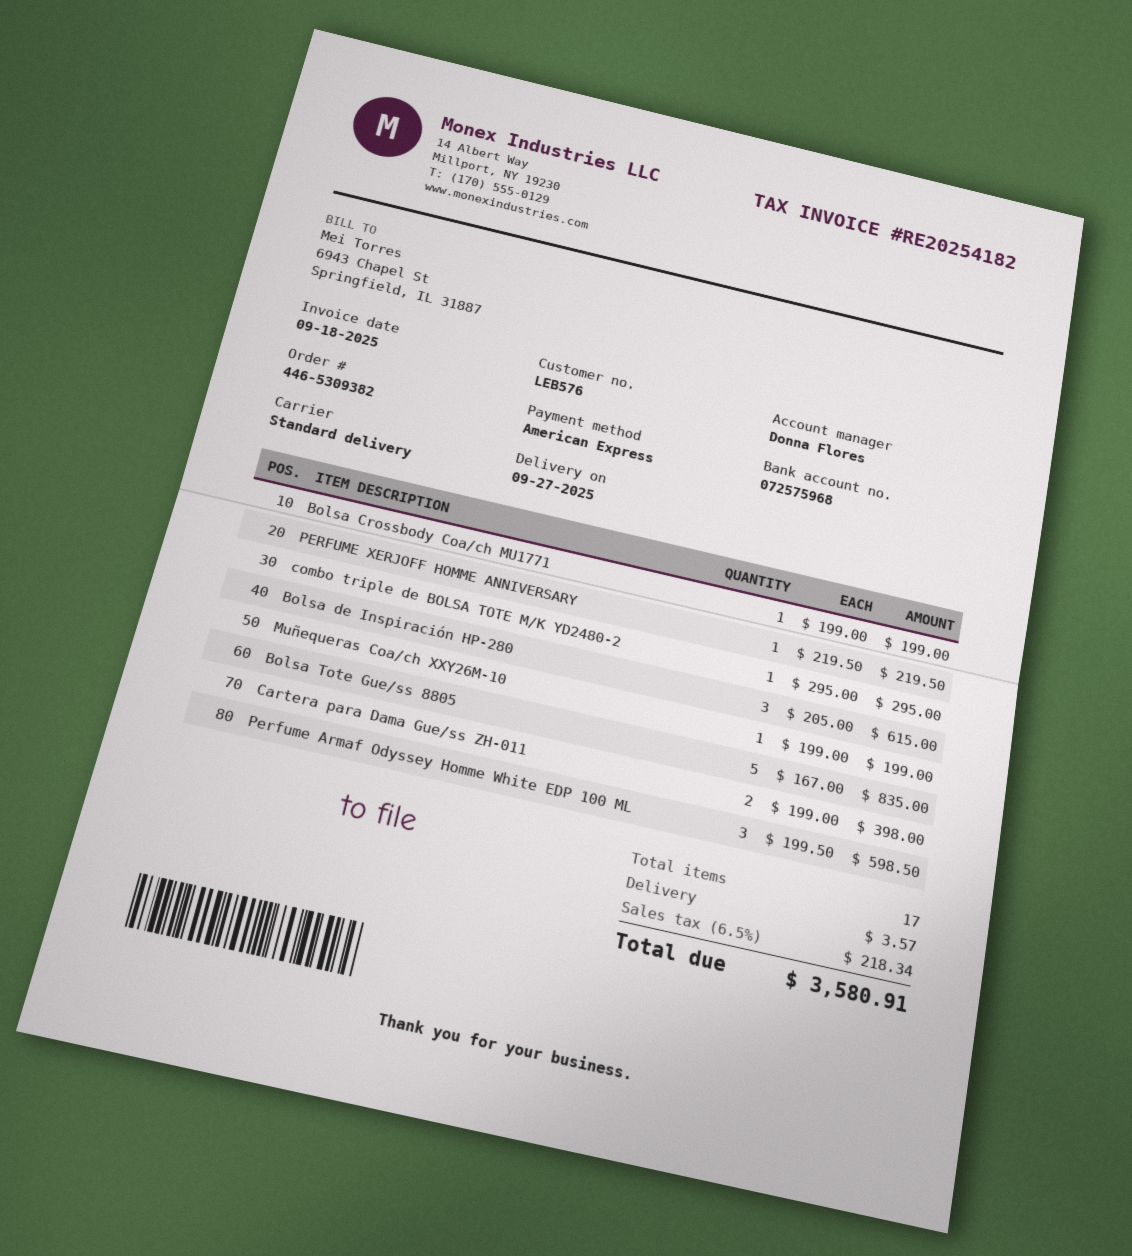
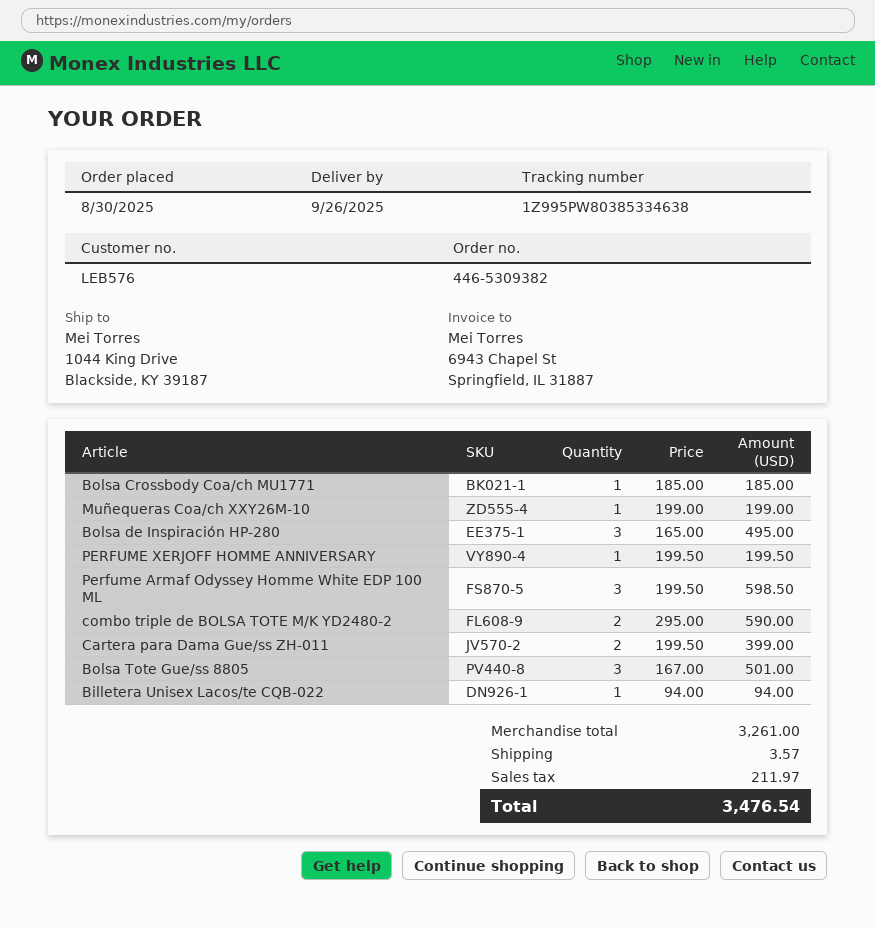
delivery date: 2025-09-27 -> 2025-09-26
Bolsa Crossbody Coa/ch MU1771: 1 x 199.00 = 199.00 -> 1 x 185.00 = 185.00
PERFUME XERJOFF HOMME ANNIVERSARY: 1 x 219.50 = 219.50 -> 1 x 199.50 = 199.50
combo triple de BOLSA TOTE M/K YD2480-2: 1 x 295.00 = 295.00 -> 2 x 295.00 = 590.00
Bolsa de Inspiración HP-280: 3 x 205.00 = 615.00 -> 3 x 165.00 = 495.00
Bolsa Tote Gue/ss 8805: 5 x 167.00 = 835.00 -> 3 x 167.00 = 501.00
Cartera para Dama Gue/ss ZH-011: 2 x 199.00 = 398.00 -> 2 x 199.50 = 399.00
Billetera Unisex Lacos/te CQB-022: none -> 1 x 94.00 = 94.00
tax: 218.34 -> 211.97
total: 3580.91 -> 3476.54

